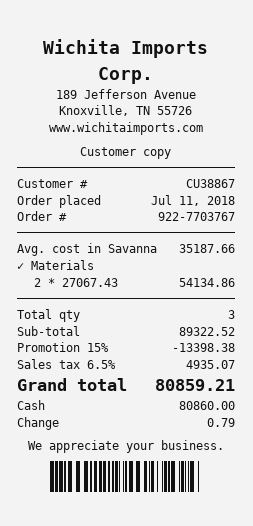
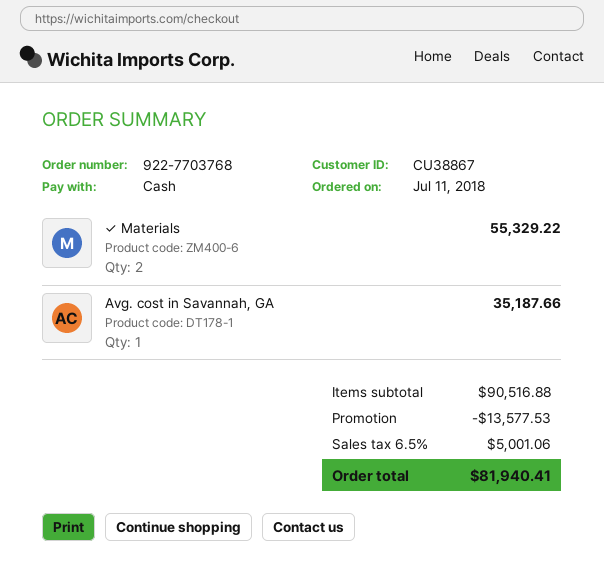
order number: 922-7703767 -> 922-7703768
✓ Materials: 2 for 54134.86 -> 2 for 55329.22
subtotal: 89322.52 -> 90516.88
discount: 13398.38 -> 13577.53
tax: 6.5% = 4935.07 -> 6.5% = 5001.06
total: 80859.21 -> 81940.41

